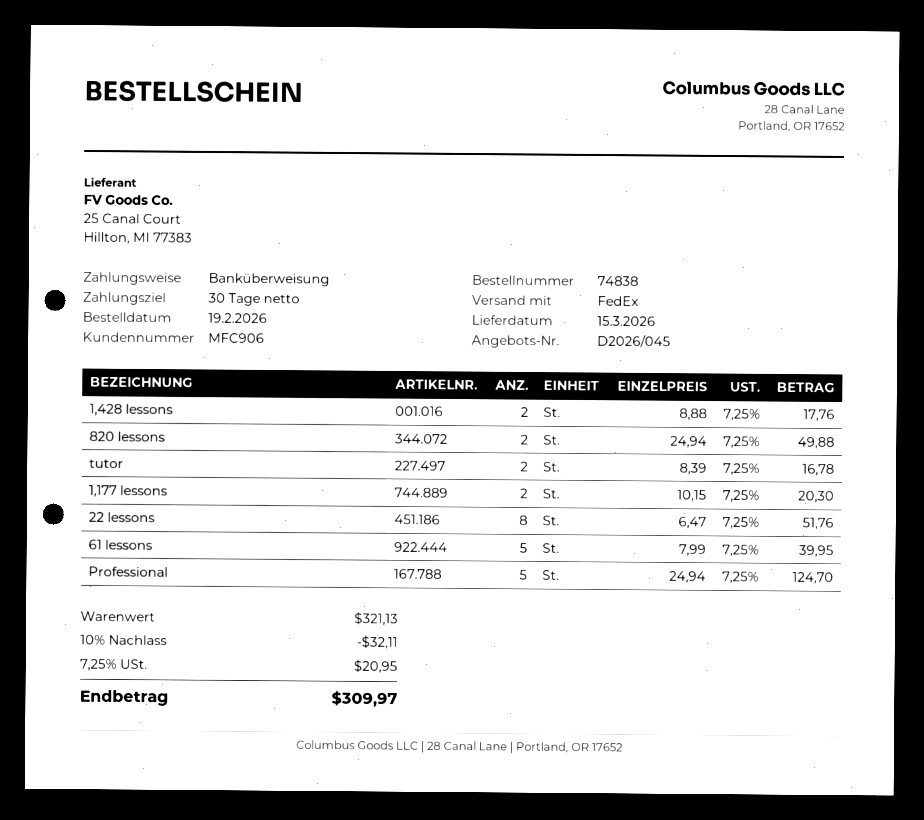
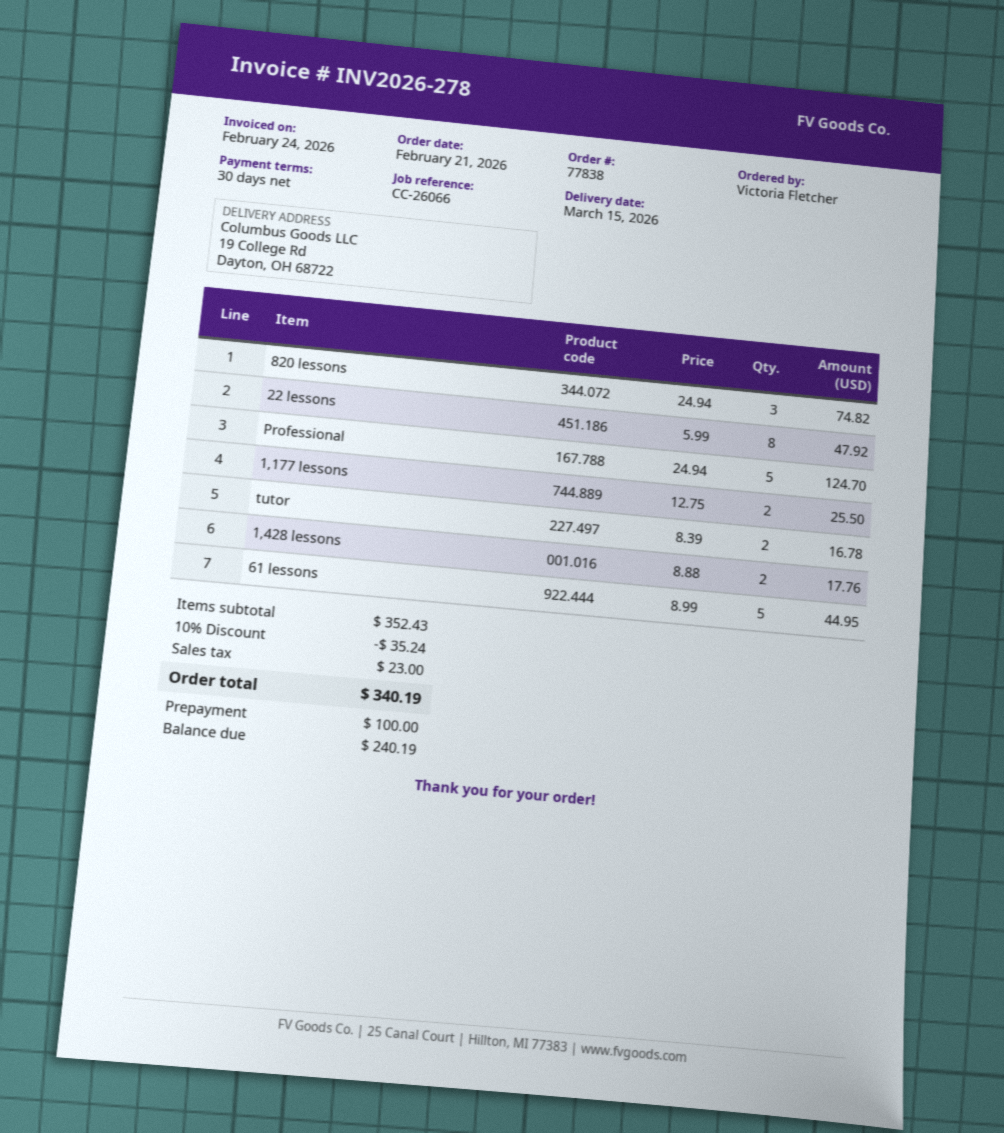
order number: 74838 -> 77838
order date: 2026-02-19 -> 2026-02-21
820 lessons: 2 x 24.94 = 49.88 -> 3 x 24.94 = 74.82
1,177 lessons: 2 x 10.15 = 20.30 -> 2 x 12.75 = 25.50
22 lessons: 8 x 6.47 = 51.76 -> 8 x 5.99 = 47.92
61 lessons: 5 x 7.99 = 39.95 -> 5 x 8.99 = 44.95
subtotal: 321.13 -> 352.43
discount: 10% = 32.11 -> 10% = 35.24
tax: 20.95 -> 23.00
total: 309.97 -> 340.19

